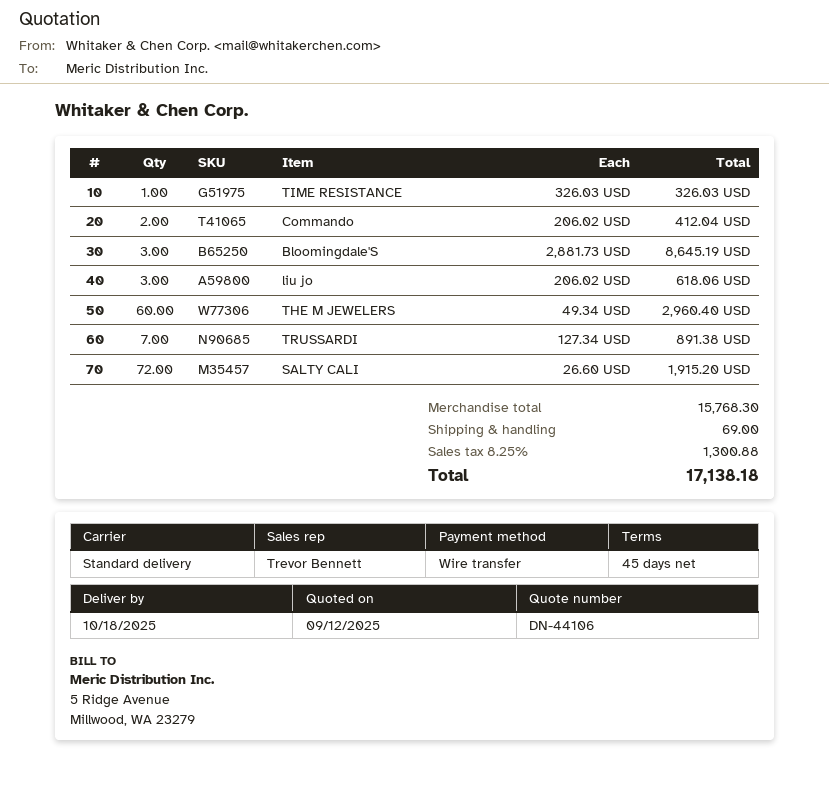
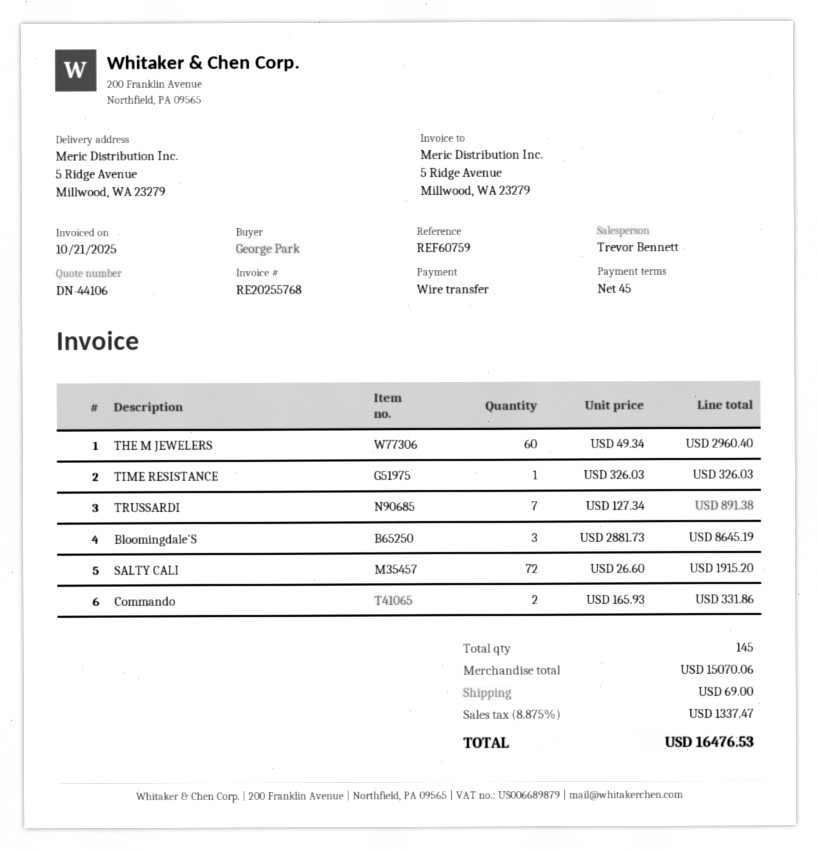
Commando: 2 x 206.02 = 412.04 -> 2 x 165.93 = 331.86
liu jo: 3 x 206.02 = 618.06 -> none
subtotal: 15768.30 -> 15070.06
tax: 8.25% = 1300.88 -> 8.875% = 1337.47
total: 17138.18 -> 16476.53

